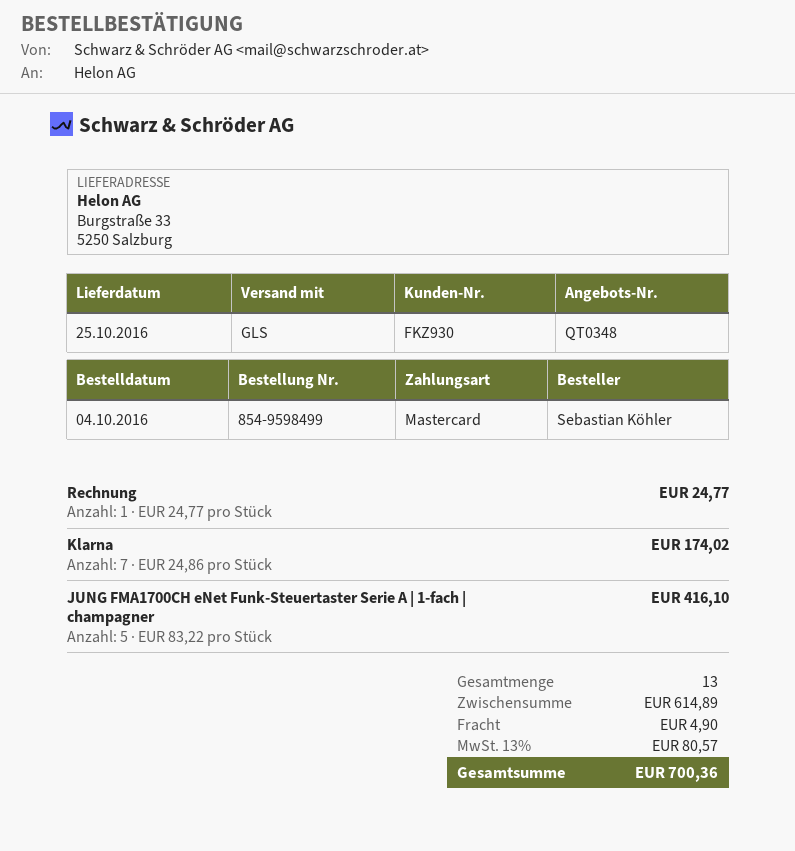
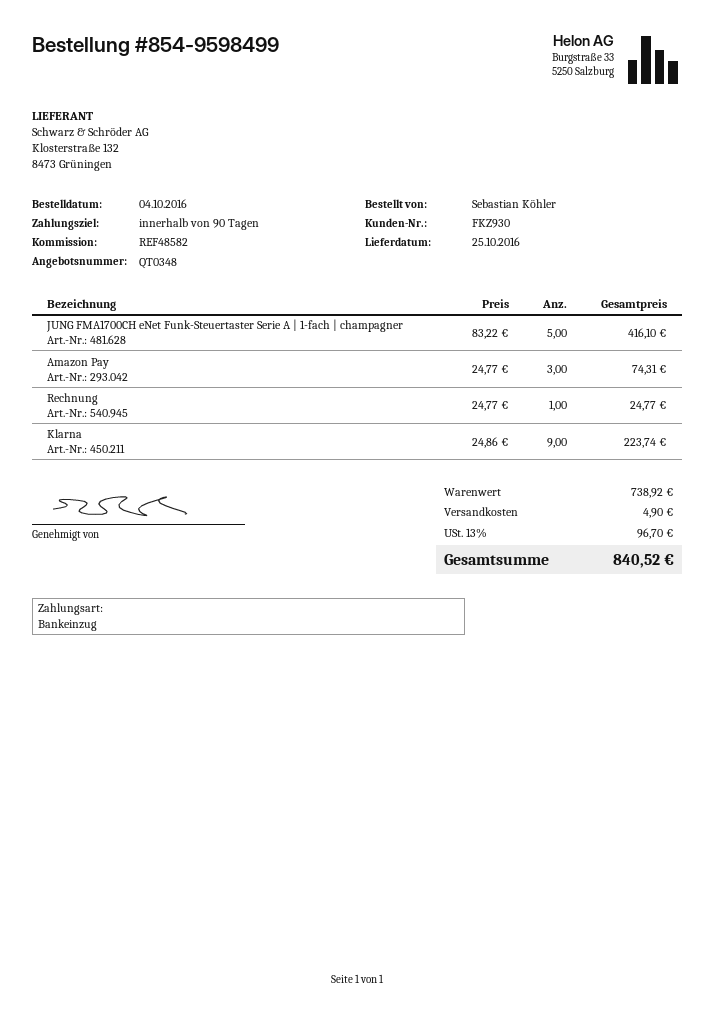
payment method: Mastercard -> direct debit
Klarna: 7 x 24.86 = 174.02 -> 9 x 24.86 = 223.74
Amazon Pay: none -> 3 x 24.77 = 74.31
subtotal: 614.89 -> 738.92
tax: 13% = 80.57 -> 13% = 96.70
total: 700.36 -> 840.52

